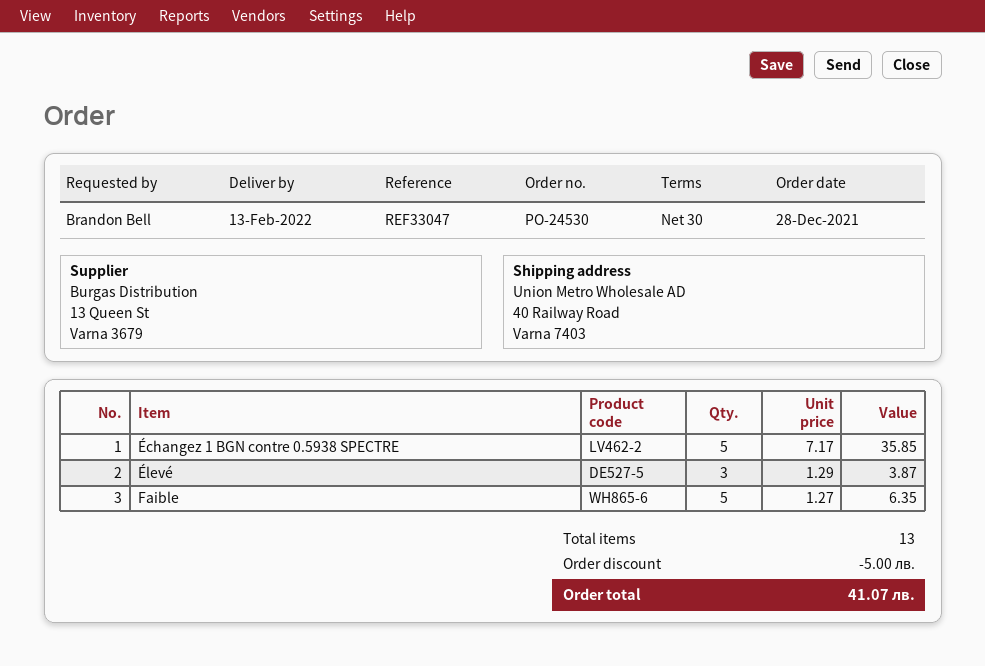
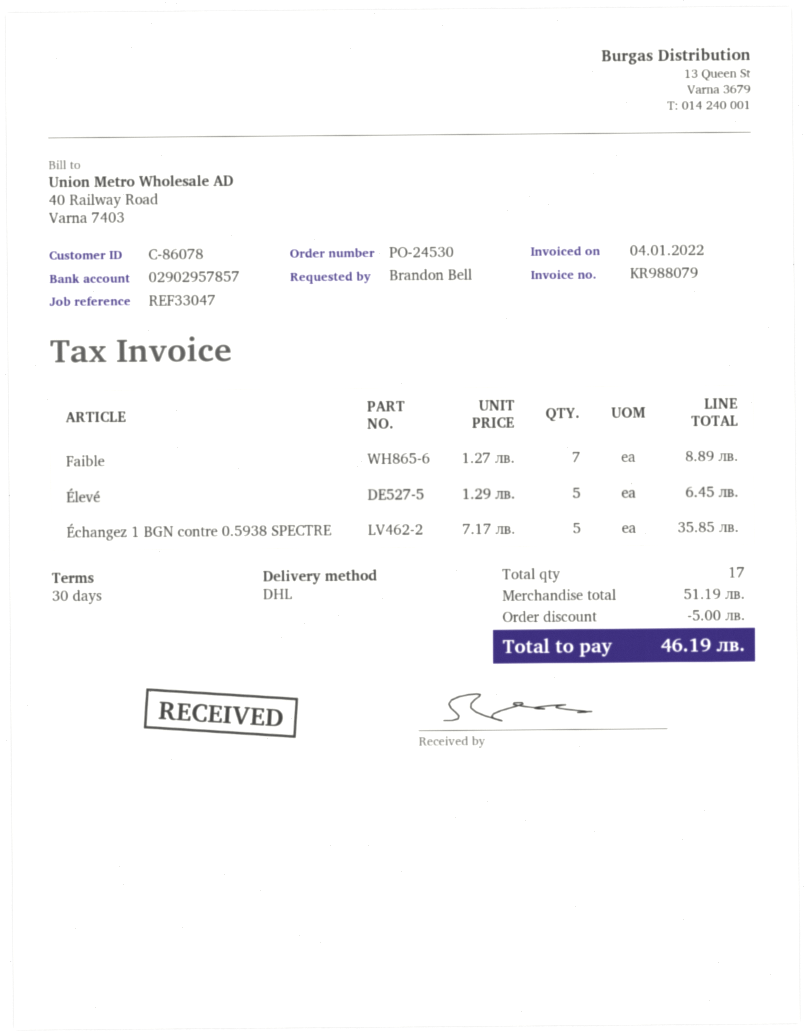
Élevé: 3 x 1.29 = 3.87 -> 5 x 1.29 = 6.45
Faible: 5 x 1.27 = 6.35 -> 7 x 1.27 = 8.89
total quantity: 13 -> 17
total: 41.07 -> 46.19

